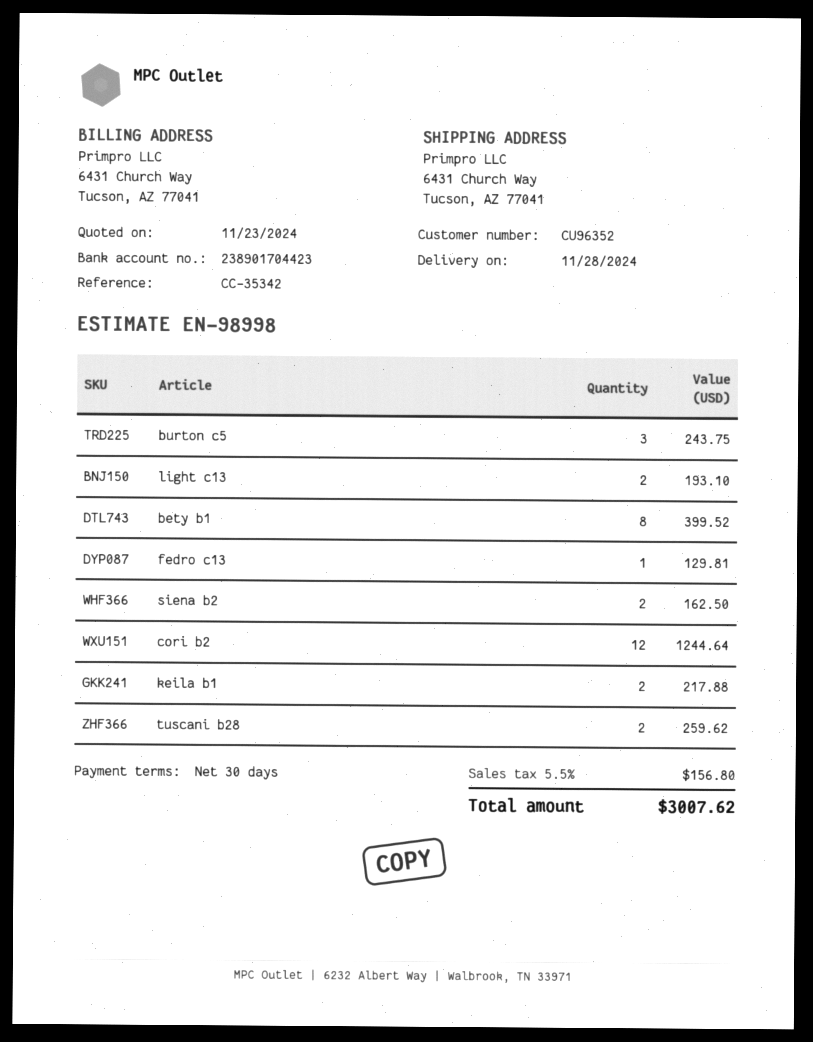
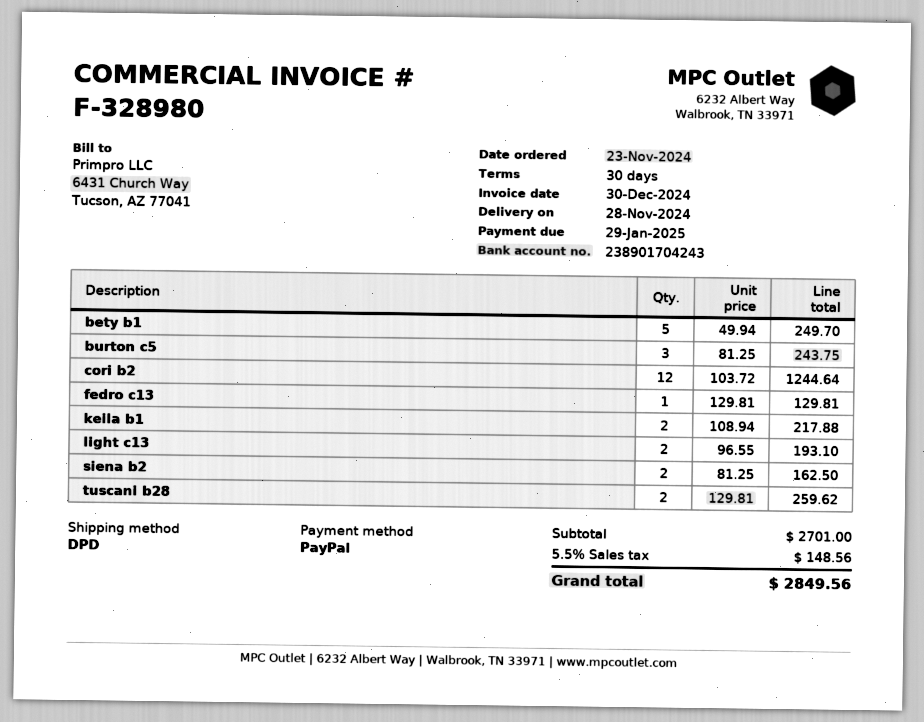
bank account: 238901704423 -> 238901704243
bety b1: 8 for 399.52 -> 5 for 249.70
tax: 5.5% = 156.80 -> 5.5% = 148.56
total: 3007.62 -> 2849.56

